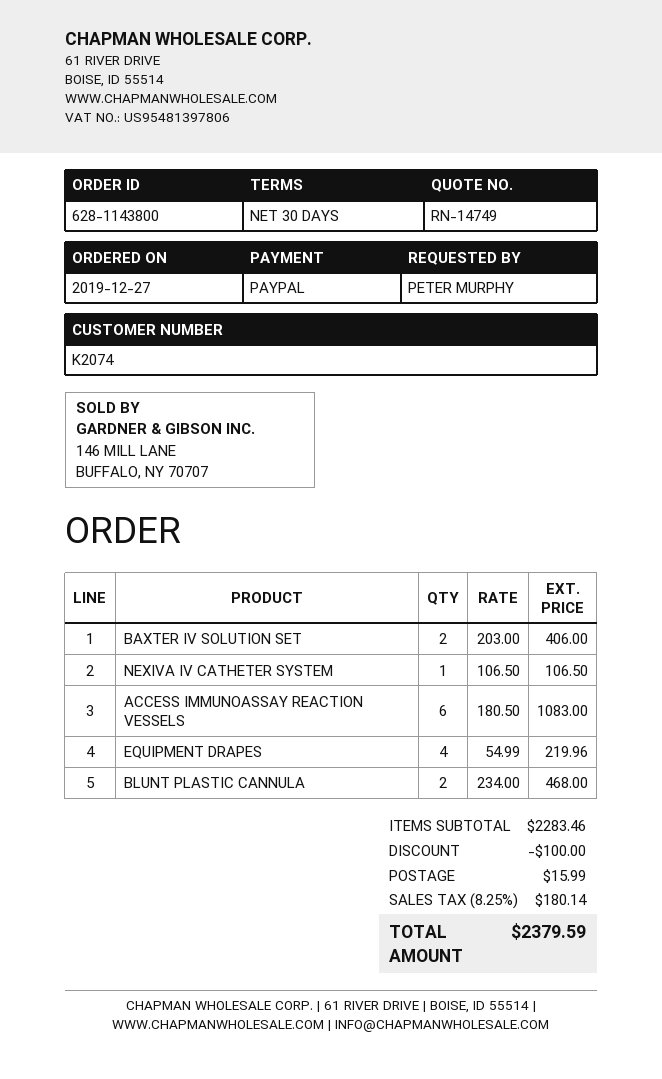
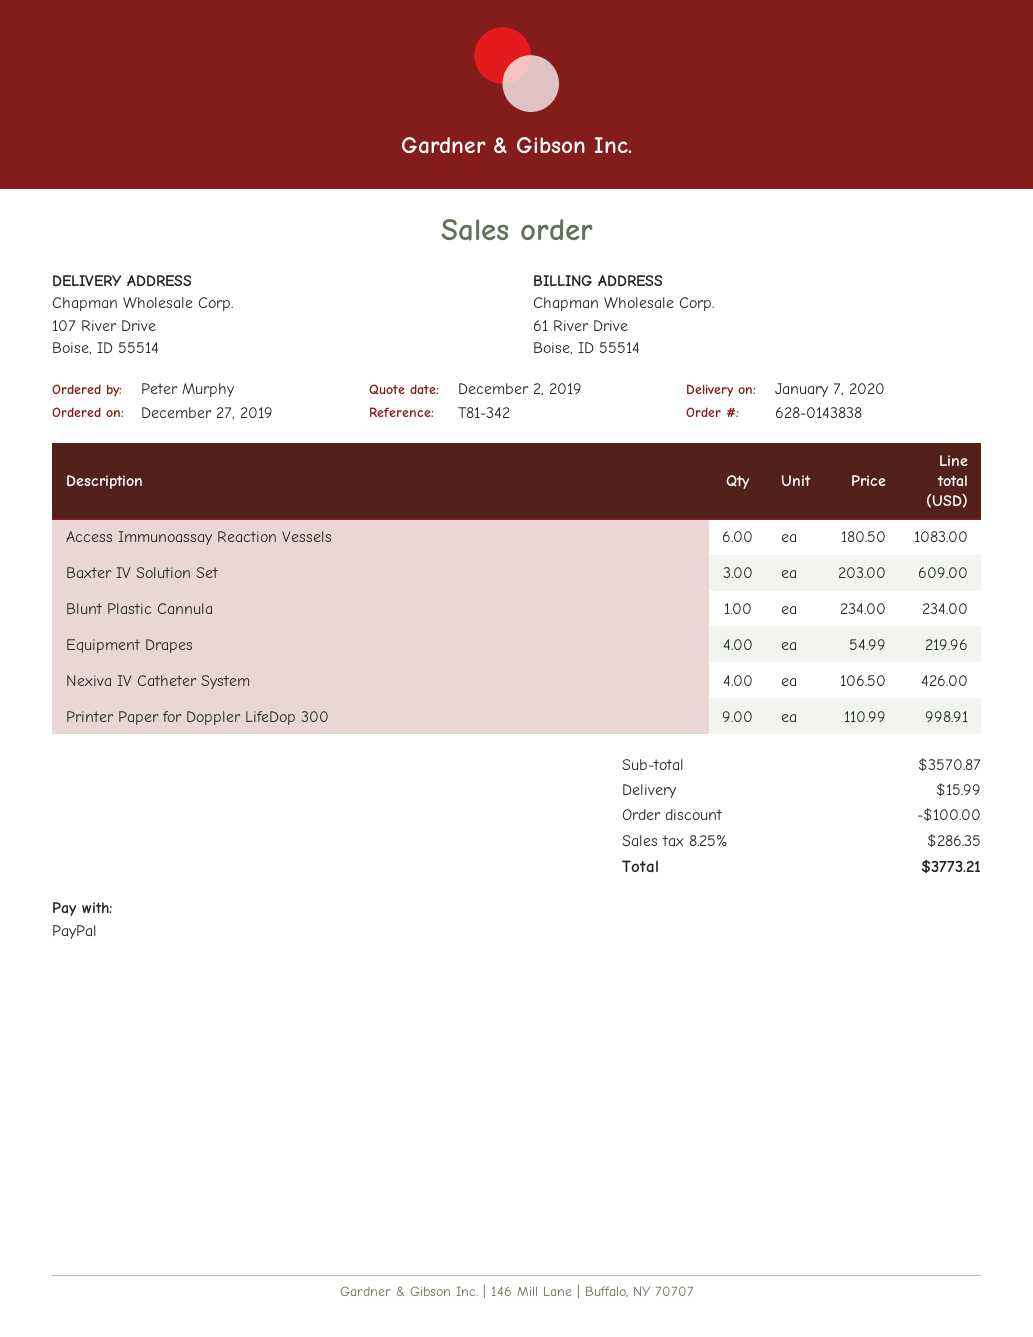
order number: 628-1143800 -> 628-0143838
BAXTER IV SOLUTION SET: 2 x 203.00 = 406.00 -> 3 x 203.00 = 609.00
NEXIVA IV CATHETER SYSTEM: 1 x 106.50 = 106.50 -> 4 x 106.50 = 426.00
BLUNT PLASTIC CANNULA: 2 x 234.00 = 468.00 -> 1 x 234.00 = 234.00
Printer Paper for Doppler LifeDop 300: none -> 9 x 110.99 = 998.91
subtotal: 2283.46 -> 3570.87
tax: 8.25% = 180.14 -> 8.25% = 286.35
total: 2379.59 -> 3773.21

